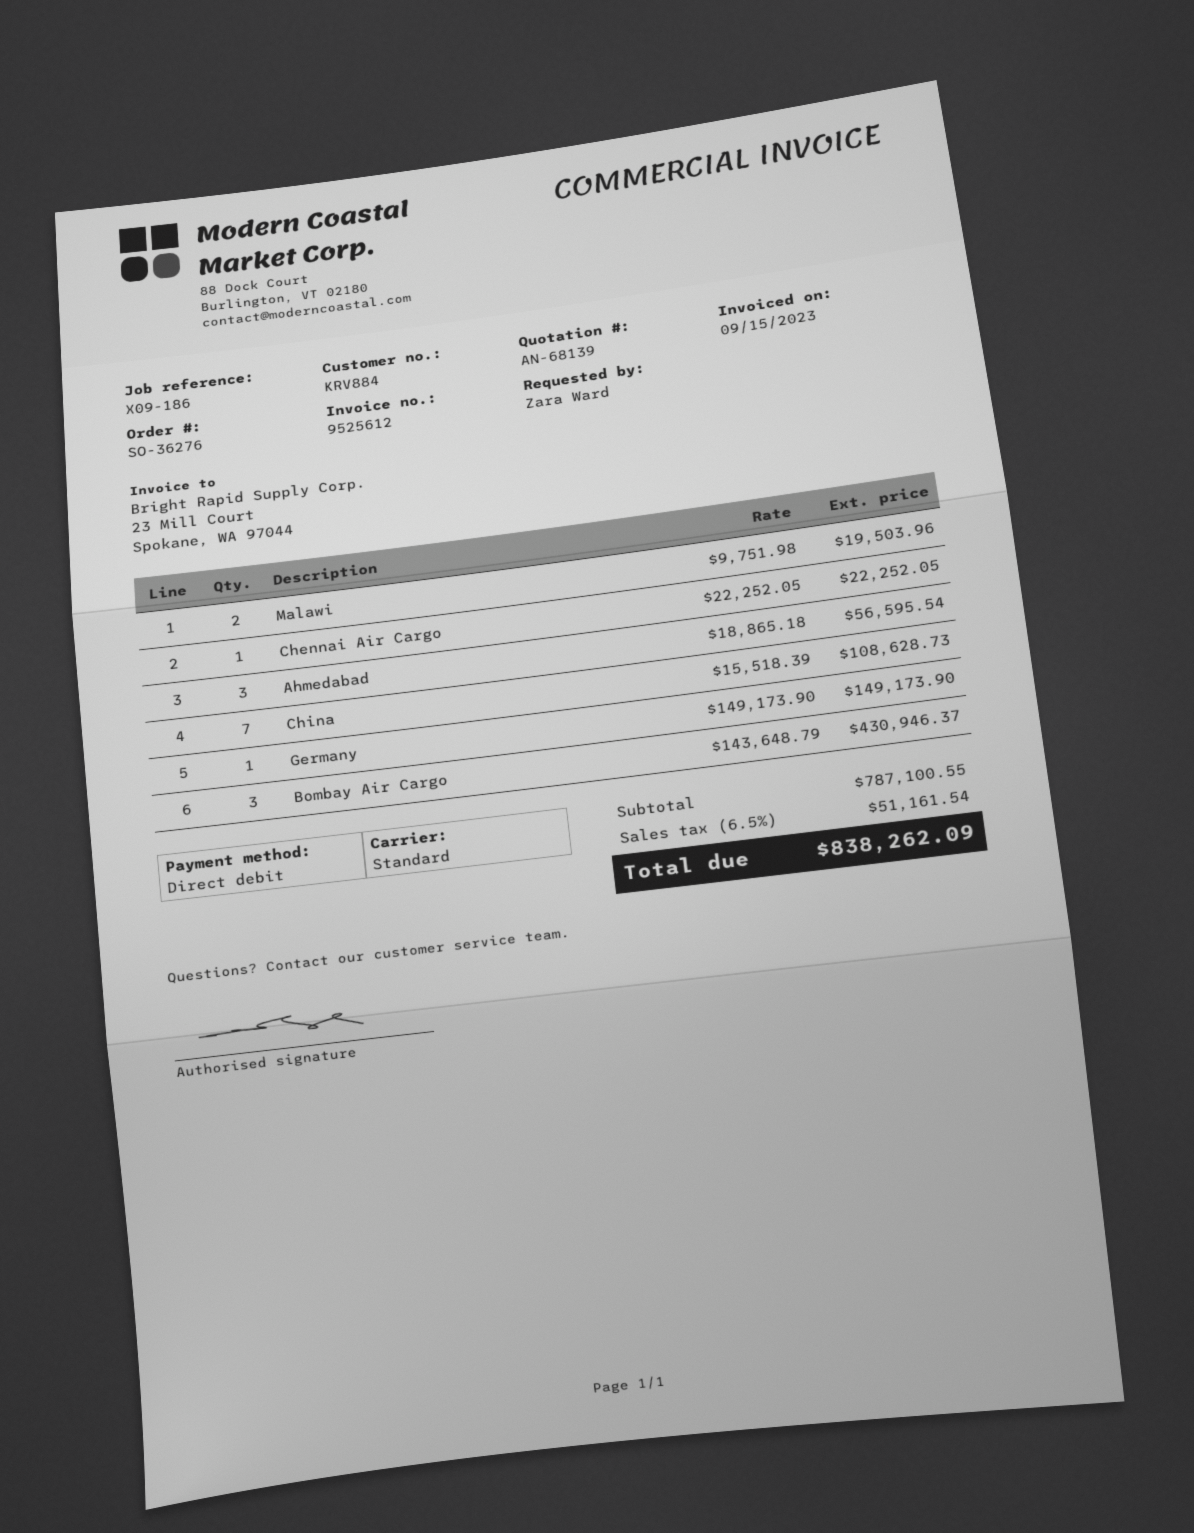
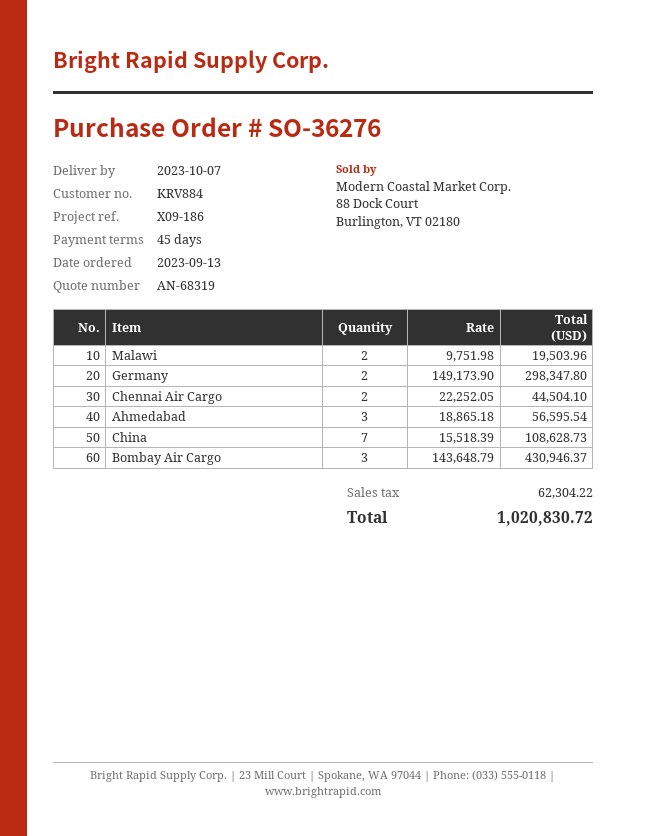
quote number: AN-68139 -> AN-68319
Chennai Air Cargo: 1 x 22252.05 = 22252.05 -> 2 x 22252.05 = 44504.10
Germany: 1 x 149173.90 = 149173.90 -> 2 x 149173.90 = 298347.80
tax: 51161.54 -> 62304.22
total: 838262.09 -> 1020830.72

